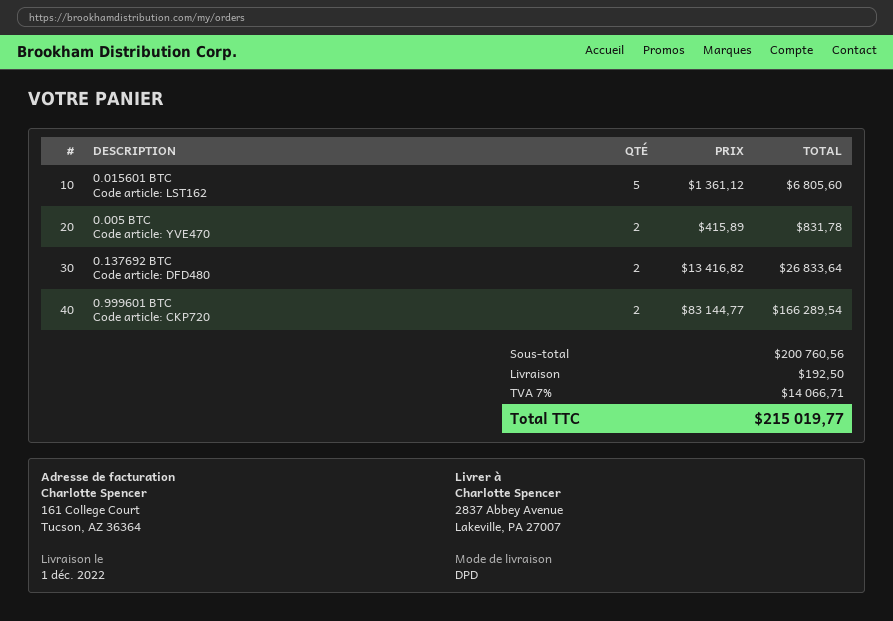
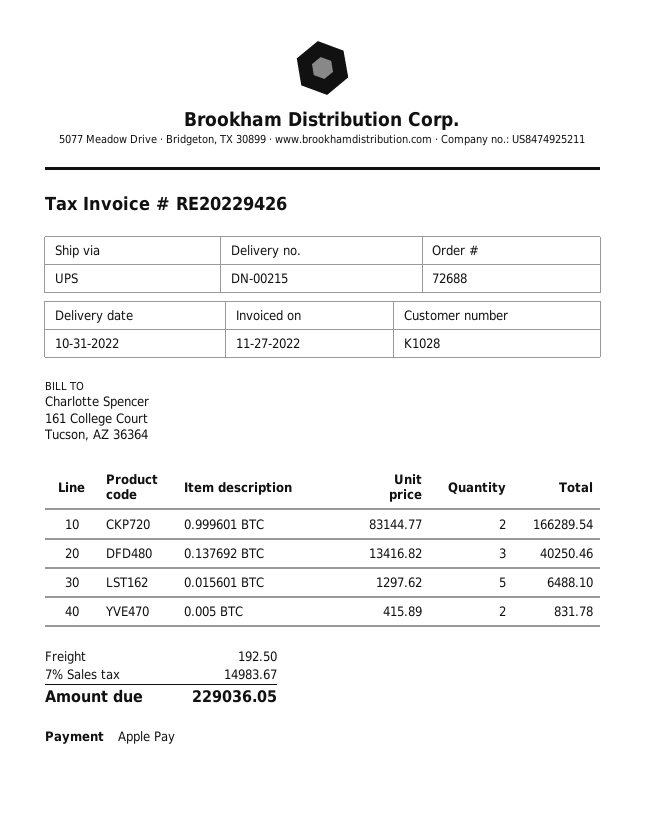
delivery date: 2022-12-01 -> 2022-10-31
shipping method: DPD -> UPS
0.015601 BTC: 5 x 1361.12 = 6805.60 -> 5 x 1297.62 = 6488.10
0.137692 BTC: 2 x 13416.82 = 26833.64 -> 3 x 13416.82 = 40250.46
tax: 7% = 14066.71 -> 7% = 14983.67
total: 215019.77 -> 229036.05

